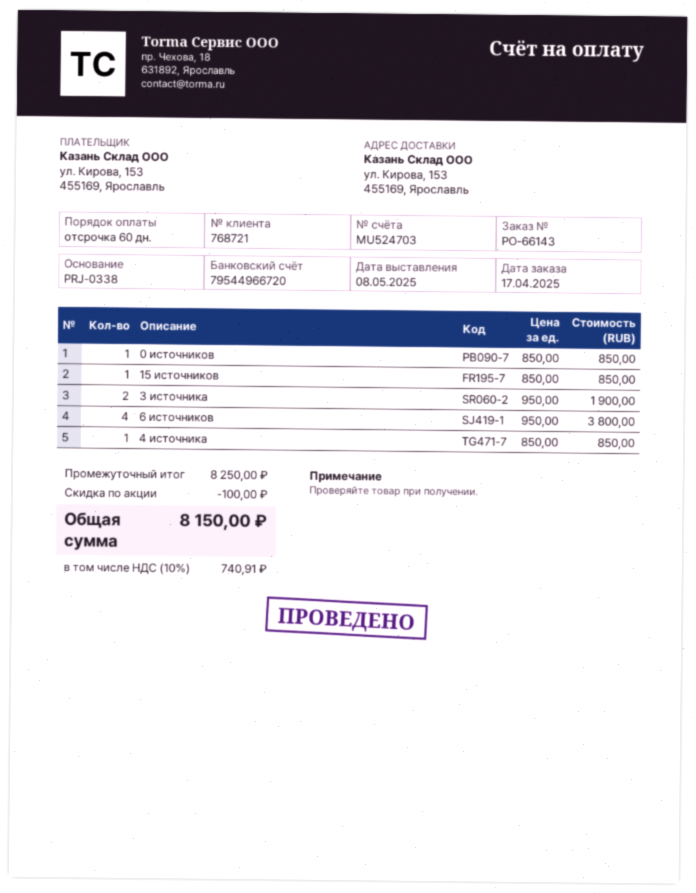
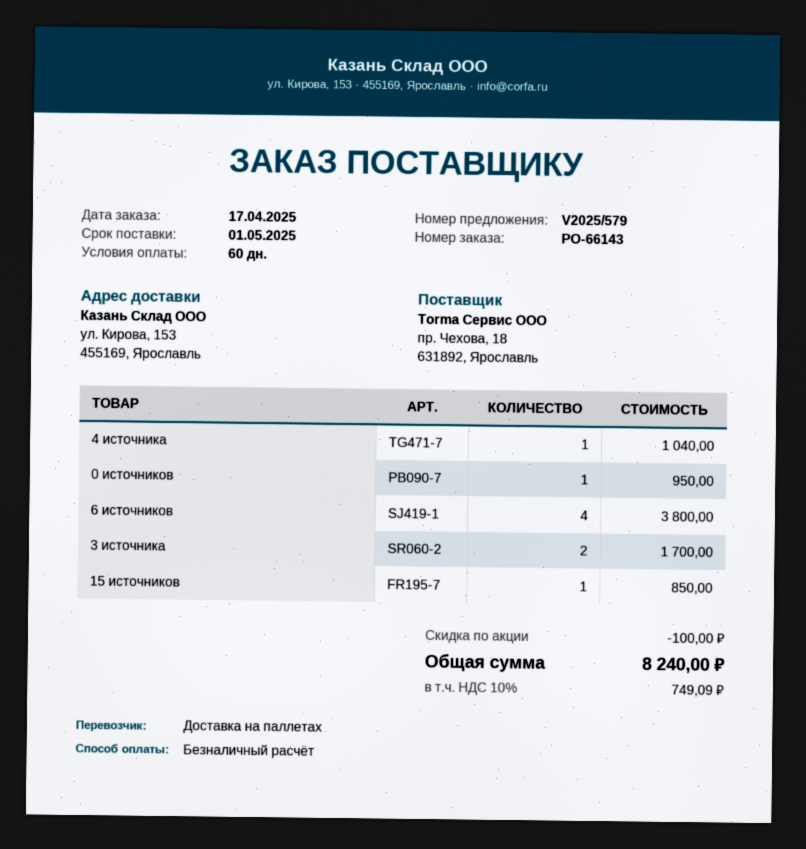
0 источников: 1 for 850.00 -> 1 for 950.00
3 источника: 2 for 1900.00 -> 2 for 1700.00
4 источника: 1 for 850.00 -> 1 for 1040.00
tax: 10% = 740.91 -> 10% = 749.09
total: 8150.00 -> 8240.00

